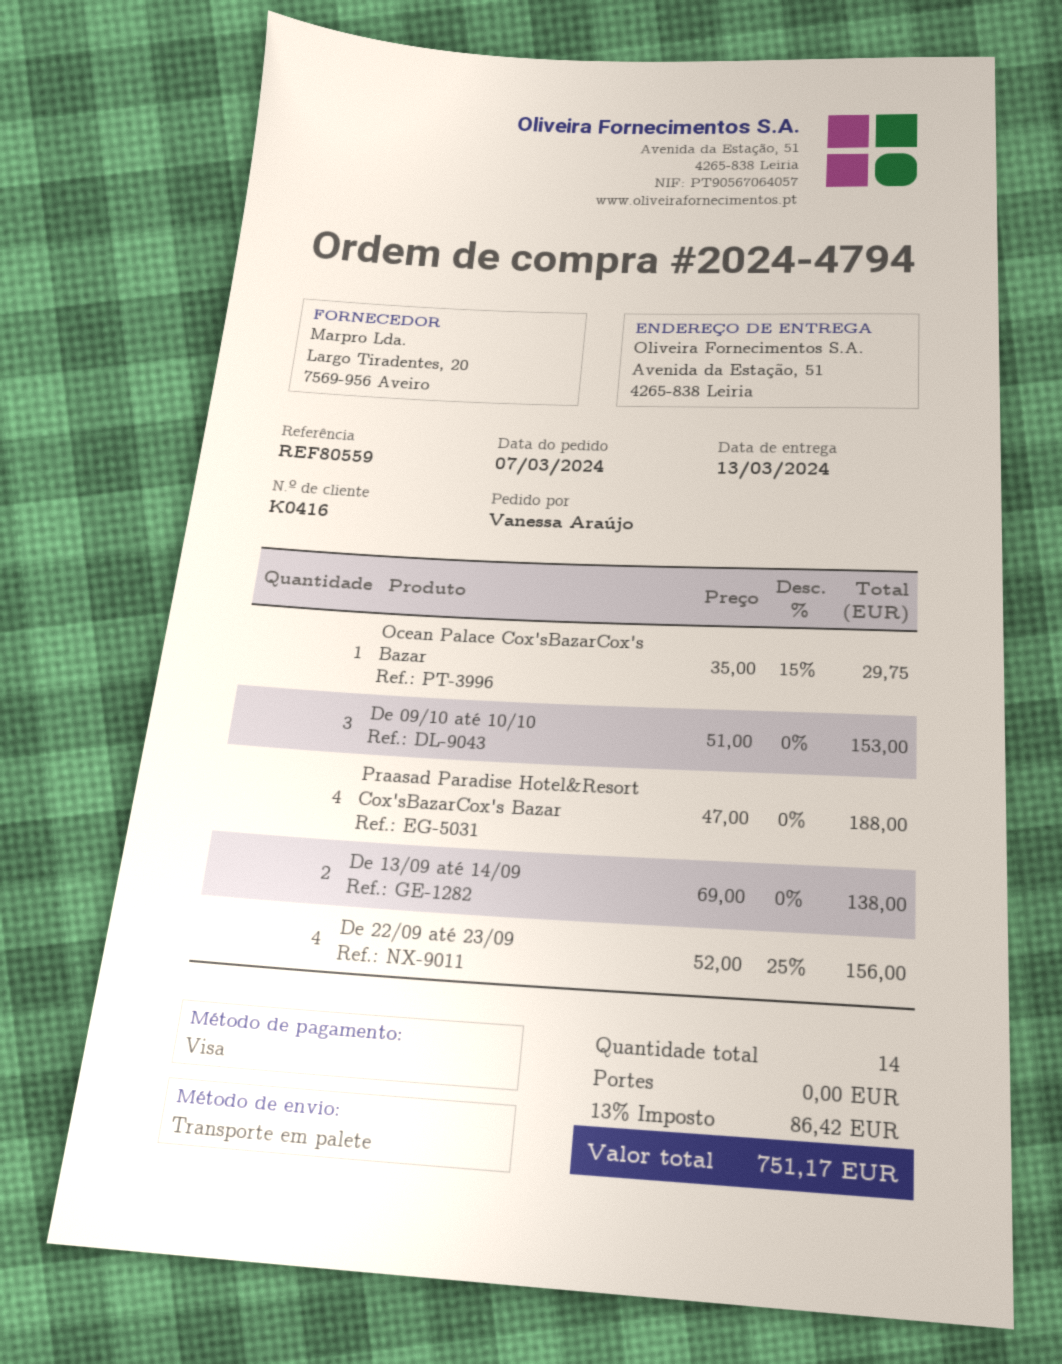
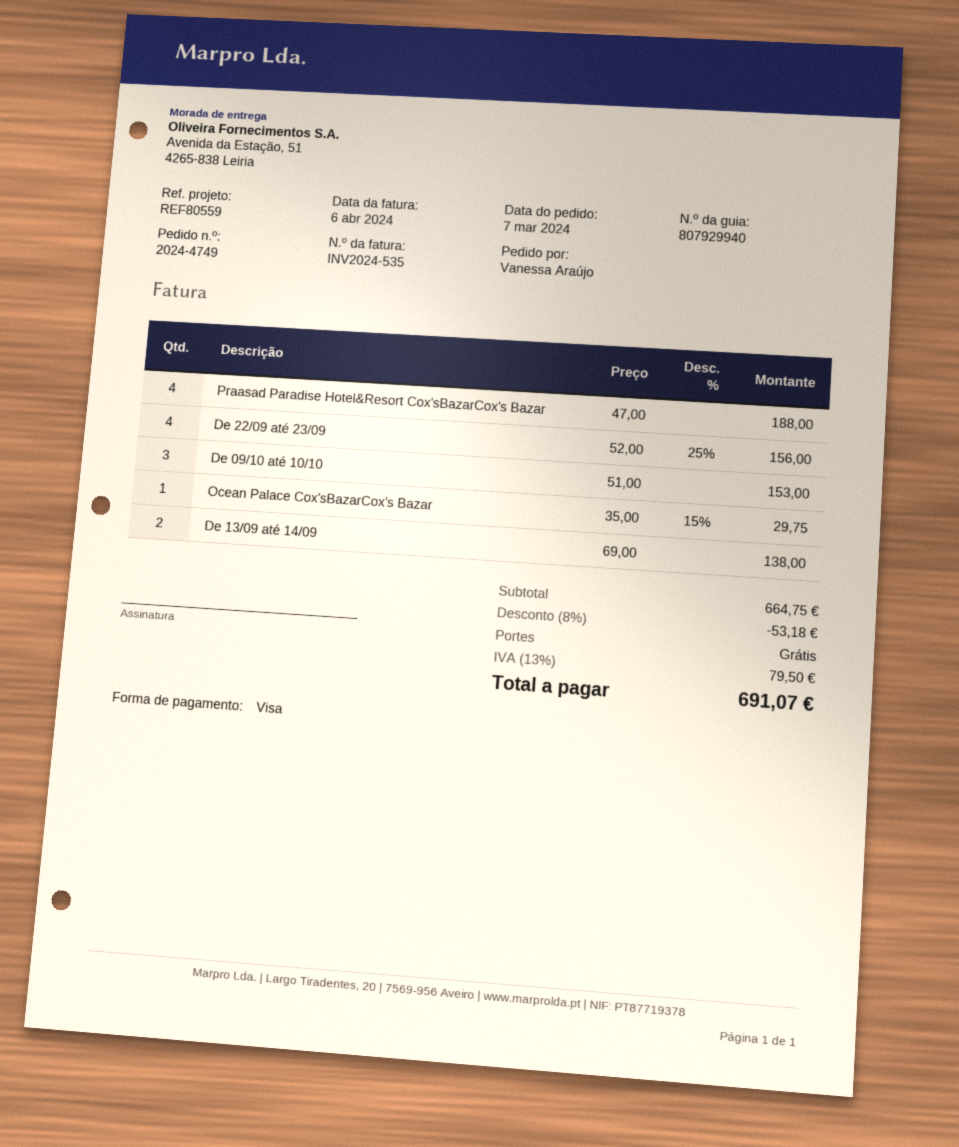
order number: 2024-4794 -> 2024-4749
discount: none -> 8% = 53.18
tax: 13% = 86.42 -> 13% = 79.50
total: 751.17 -> 691.07

